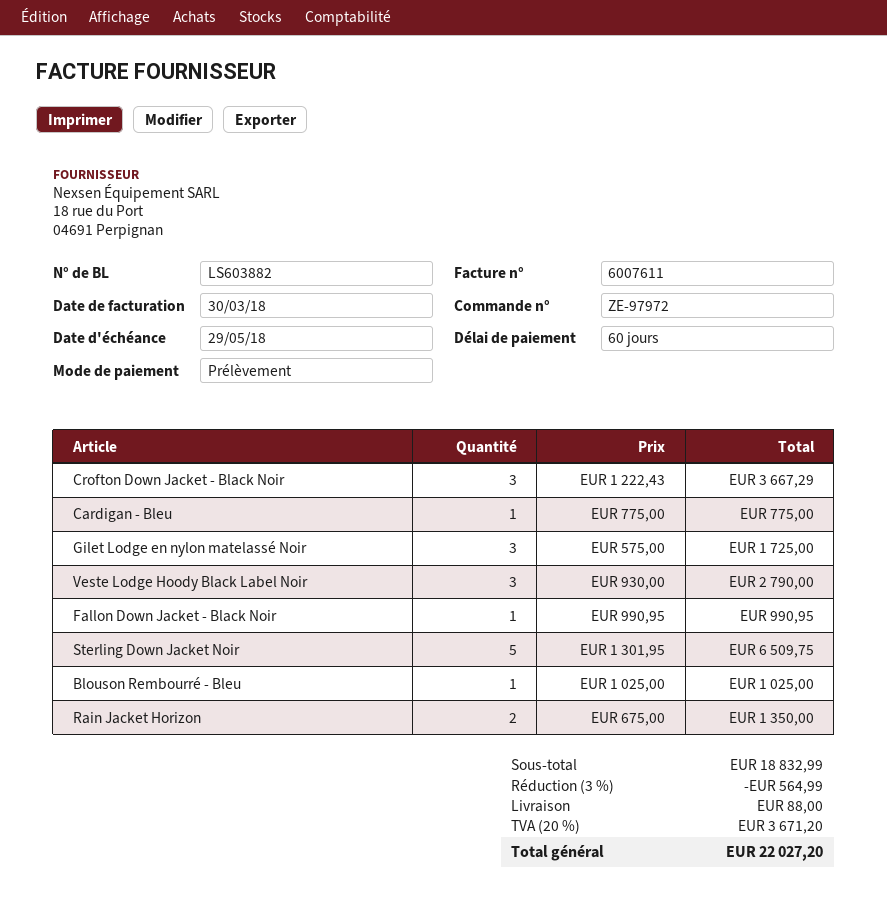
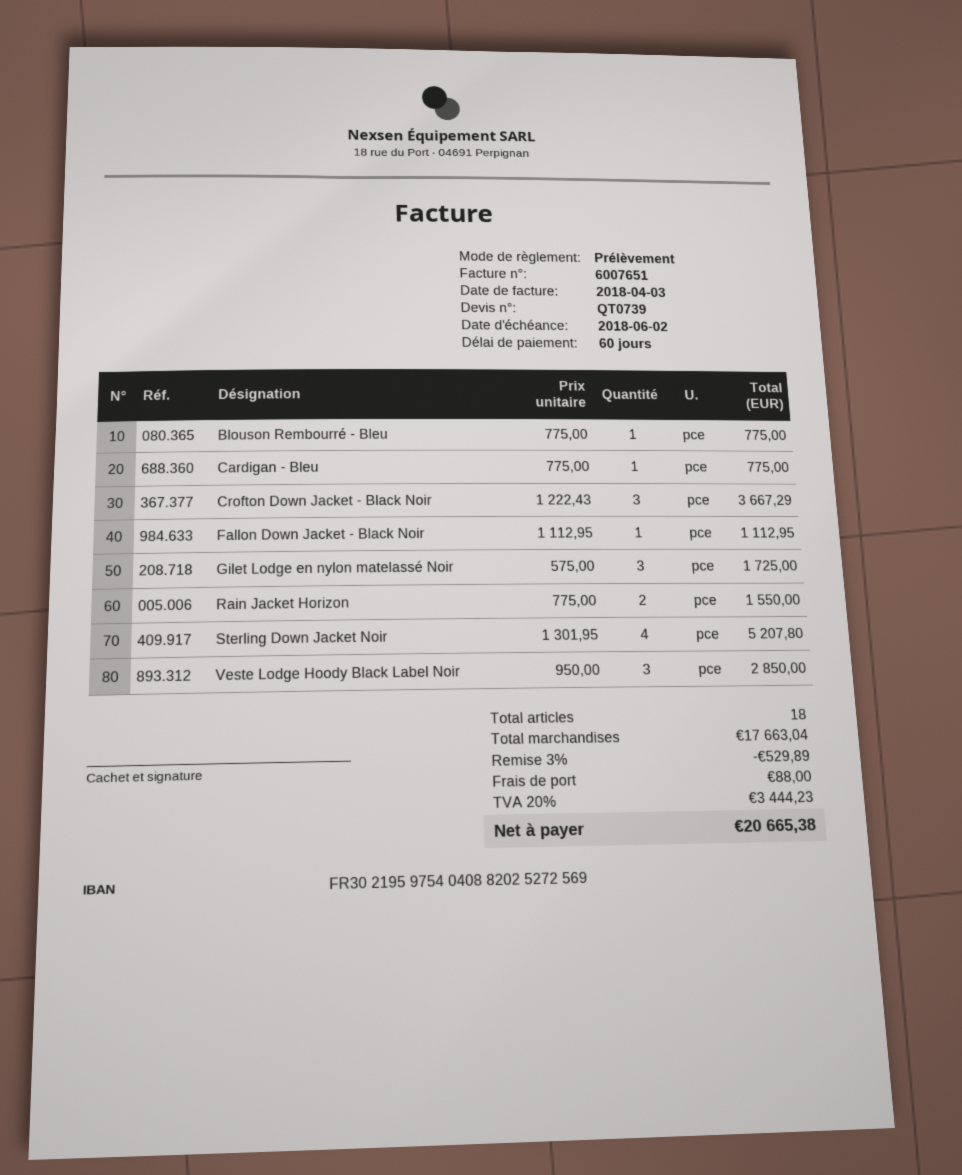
invoice number: 6007611 -> 6007651
invoice date: 2018-03-30 -> 2018-04-03
due date: 2018-05-29 -> 2018-06-02
Veste Lodge Hoody Black Label Noir: 3 x 930.00 = 2790.00 -> 3 x 950.00 = 2850.00
Fallon Down Jacket - Black Noir: 1 x 990.95 = 990.95 -> 1 x 1112.95 = 1112.95
Sterling Down Jacket Noir: 5 x 1301.95 = 6509.75 -> 4 x 1301.95 = 5207.80
Blouson Rembourré - Bleu: 1 x 1025.00 = 1025.00 -> 1 x 775.00 = 775.00
Rain Jacket Horizon: 2 x 675.00 = 1350.00 -> 2 x 775.00 = 1550.00
subtotal: 18832.99 -> 17663.04
discount: 3% = 564.99 -> 3% = 529.89
tax: 20% = 3671.20 -> 20% = 3444.23
total: 22027.20 -> 20665.38

